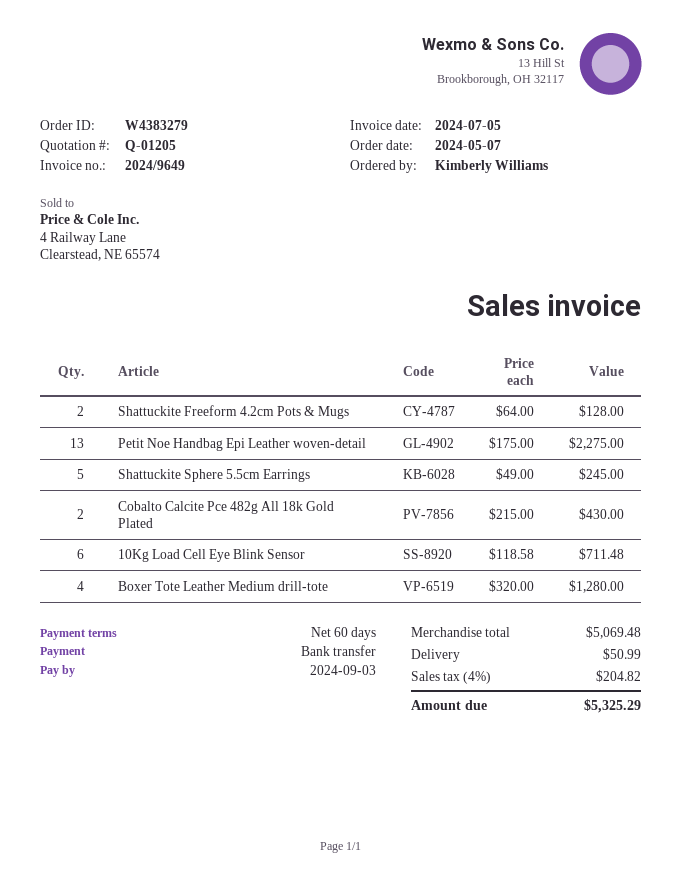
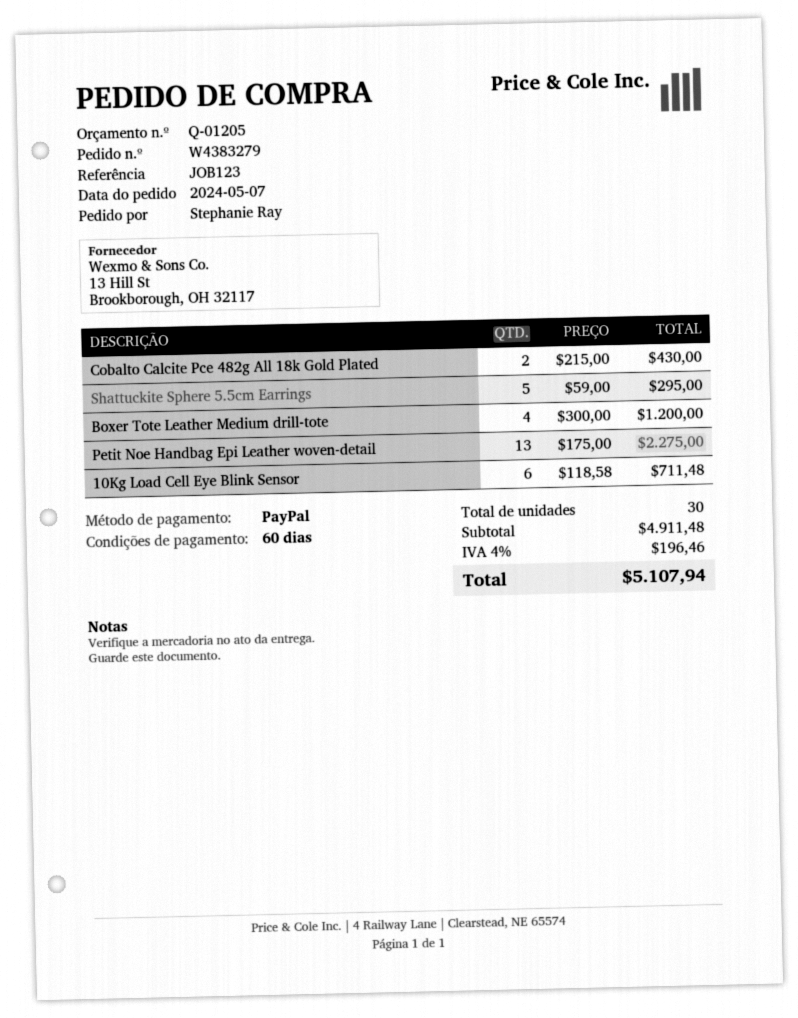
ordered by: Kimberly Williams -> Stephanie Ray
payment method: bank transfer -> PayPal
Shattuckite Freeform 4.2cm Pots & Mugs: 2 x 64.00 = 128.00 -> none
Shattuckite Sphere 5.5cm Earrings: 5 x 49.00 = 245.00 -> 5 x 59.00 = 295.00
Boxer Tote Leather Medium drill-tote: 4 x 320.00 = 1280.00 -> 4 x 300.00 = 1200.00
subtotal: 5069.48 -> 4911.48
shipping: 50.99 -> none
tax: 4% = 204.82 -> 4% = 196.46
total: 5325.29 -> 5107.94

